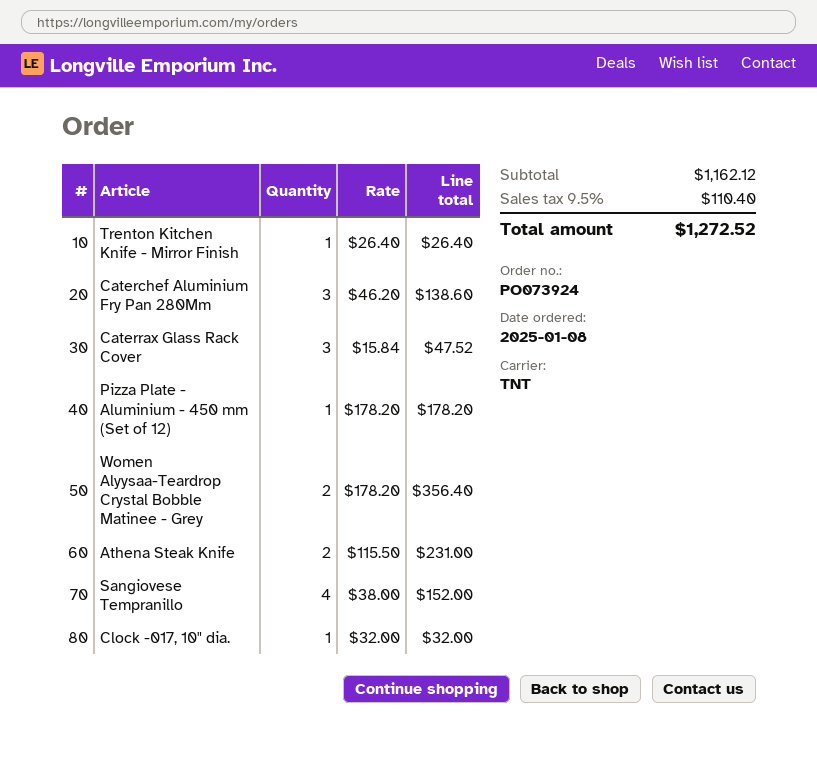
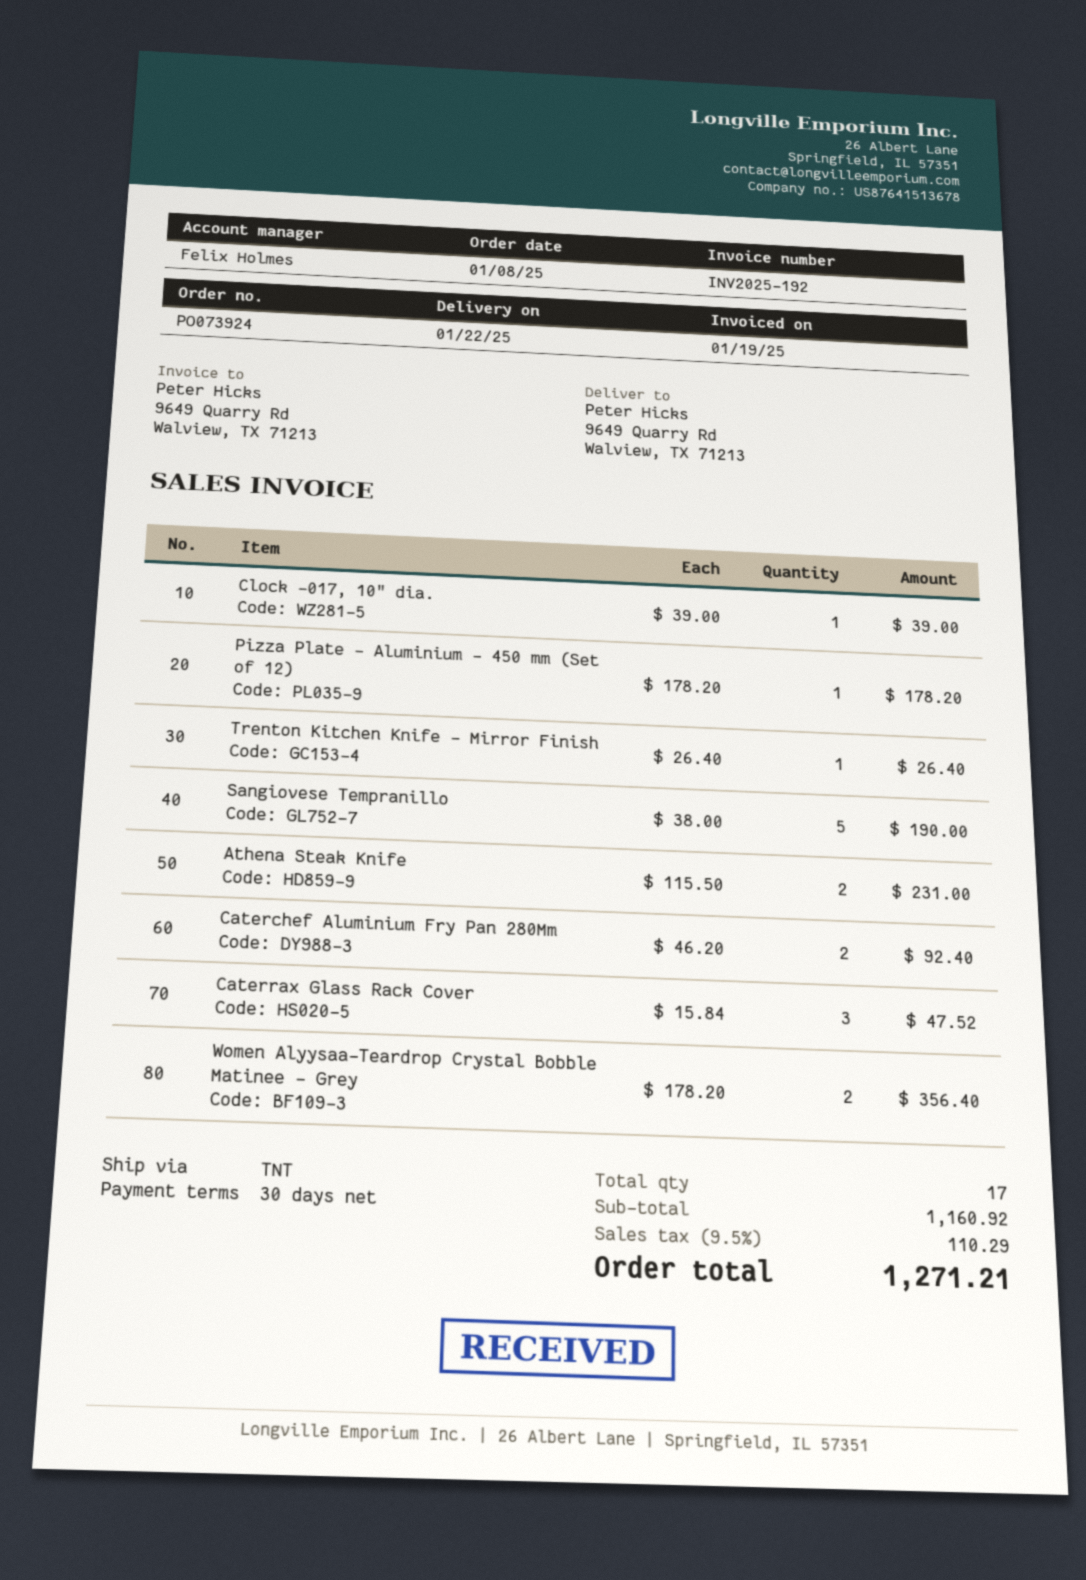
Caterchef Aluminium Fry Pan 280Mm: 3 x 46.20 = 138.60 -> 2 x 46.20 = 92.40
Sangiovese Tempranillo: 4 x 38.00 = 152.00 -> 5 x 38.00 = 190.00
Clock -017, 10" dia.: 1 x 32.00 = 32.00 -> 1 x 39.00 = 39.00
subtotal: 1162.12 -> 1160.92
tax: 9.5% = 110.40 -> 9.5% = 110.29
total: 1272.52 -> 1271.21

